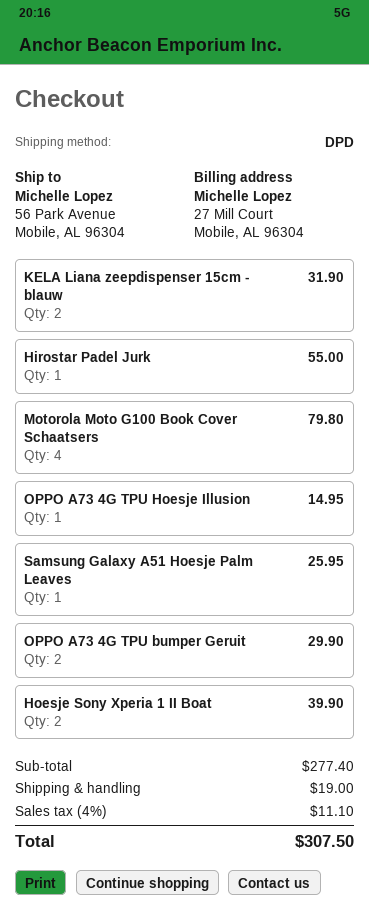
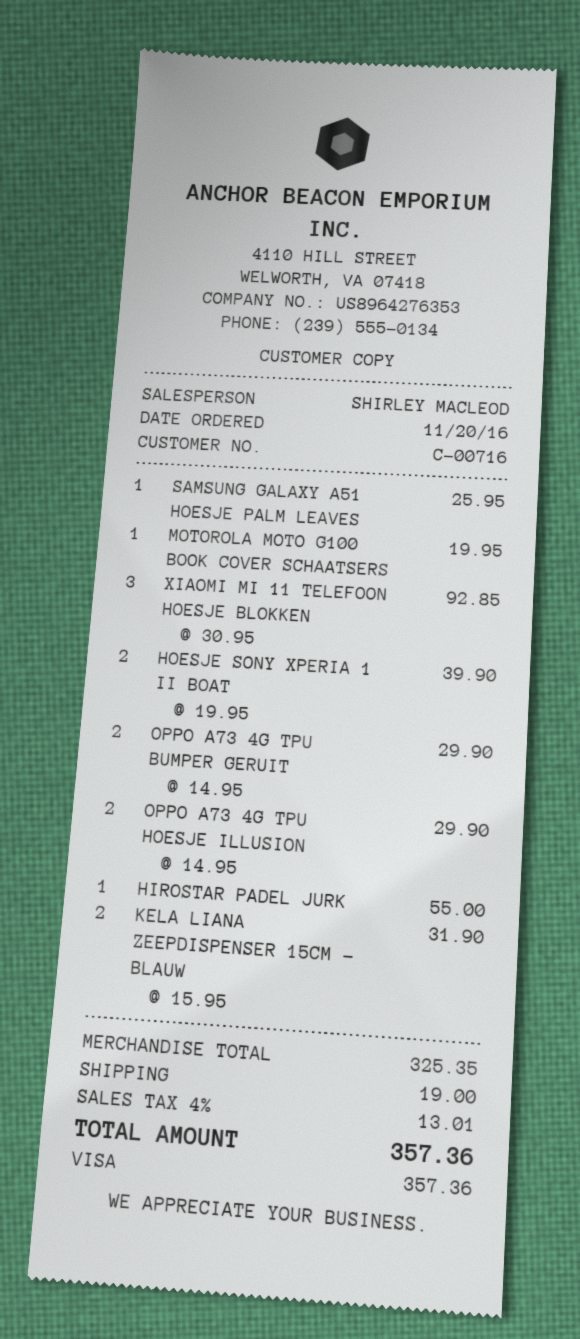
Motorola Moto G100 Book Cover Schaatsers: 4 for 79.80 -> 1 for 19.95
OPPO A73 4G TPU Hoesje Illusion: 1 for 14.95 -> 2 for 29.90
XIAOMI MI 11 TELEFOON HOESJE BLOKKEN: none -> 3 for 92.85
subtotal: 277.40 -> 325.35
tax: 4% = 11.10 -> 4% = 13.01
total: 307.50 -> 357.36

